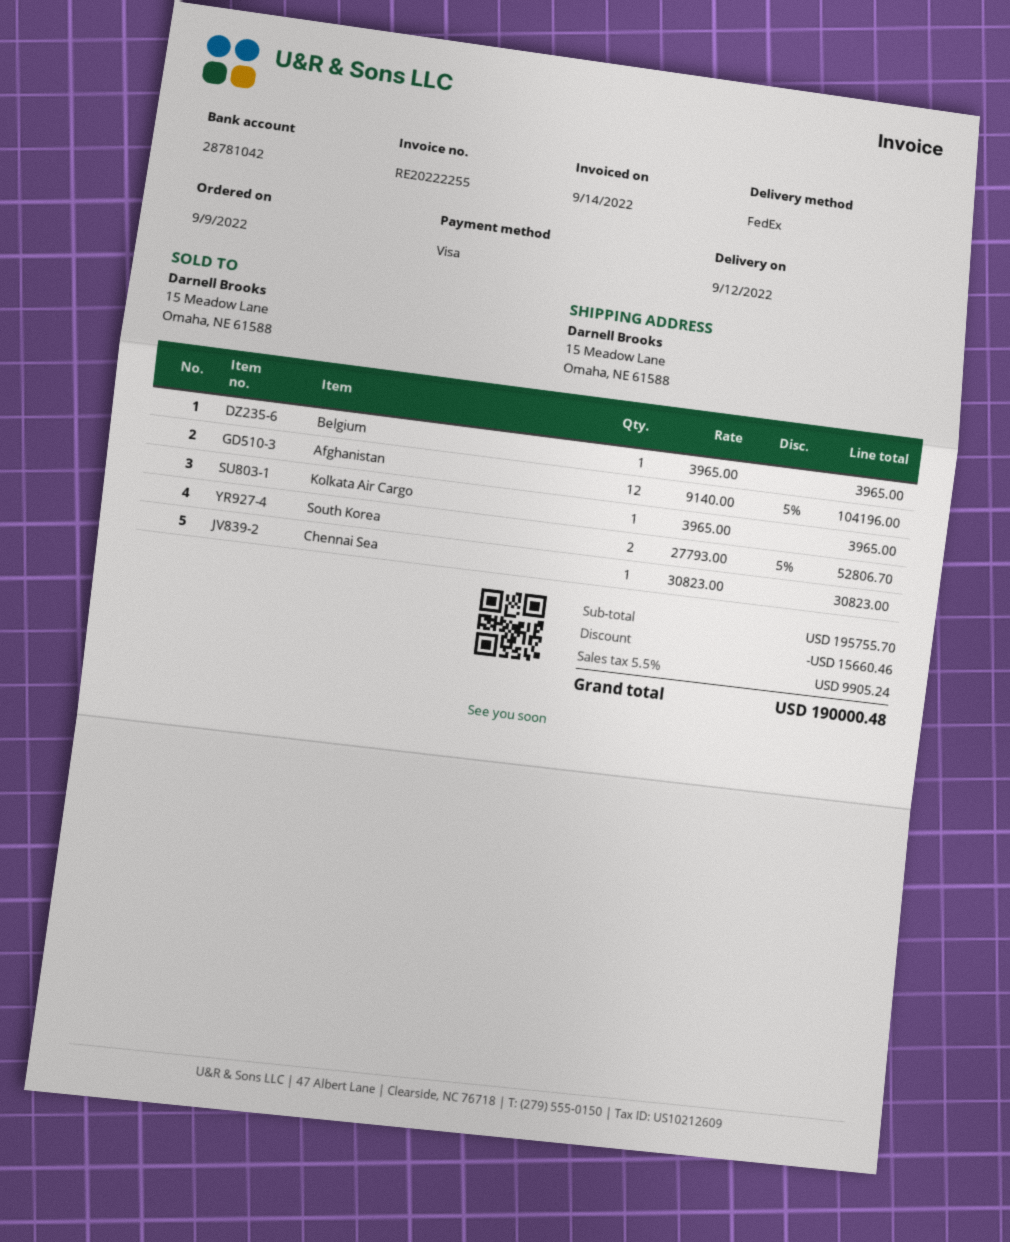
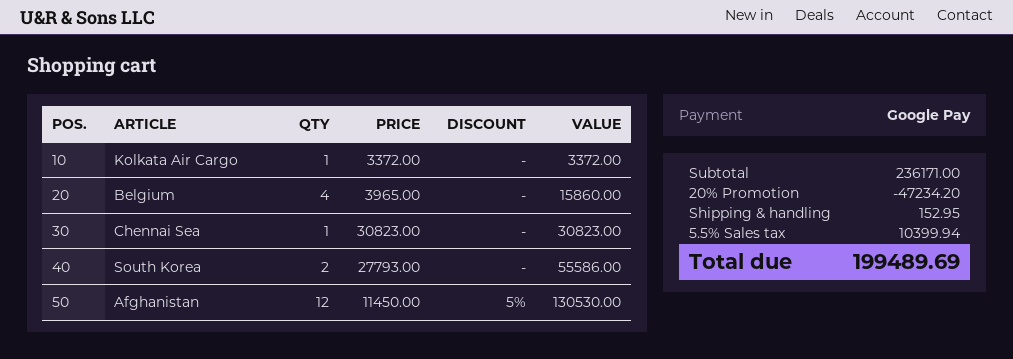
payment method: Visa -> Google Pay
Belgium: 1 x 3965.00 = 3965.00 -> 4 x 3965.00 = 15860.00
Afghanistan: 12 x 9140.00 - 5% = 104196.00 -> 12 x 11450.00 - 5% = 130530.00
Kolkata Air Cargo: 1 x 3965.00 = 3965.00 -> 1 x 3372.00 = 3372.00
South Korea: 2 x 27793.00 - 5% = 52806.70 -> 2 x 27793.00 = 55586.00
subtotal: 195755.70 -> 236171.00
discount: 15660.46 -> 47234.20
shipping: none -> 152.95
tax: 5.5% = 9905.24 -> 5.5% = 10399.94
total: 190000.48 -> 199489.69

